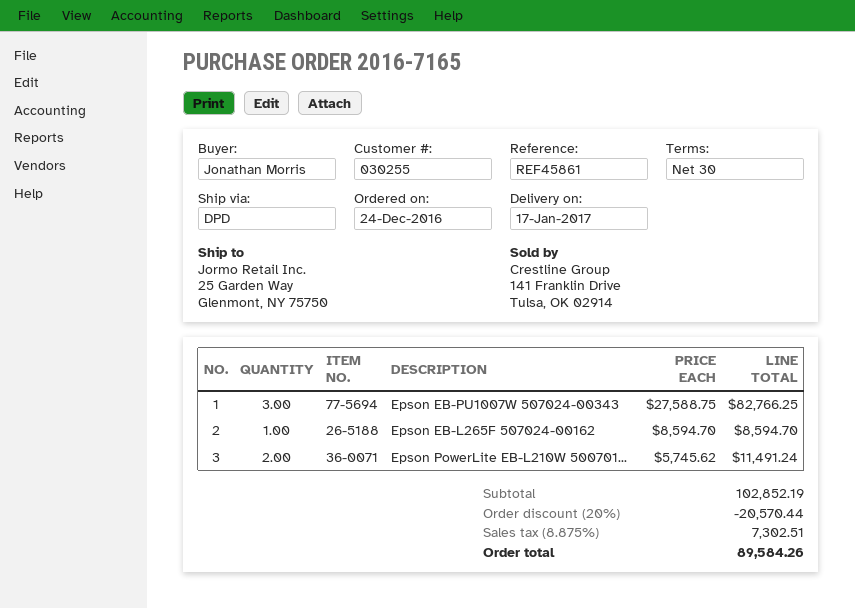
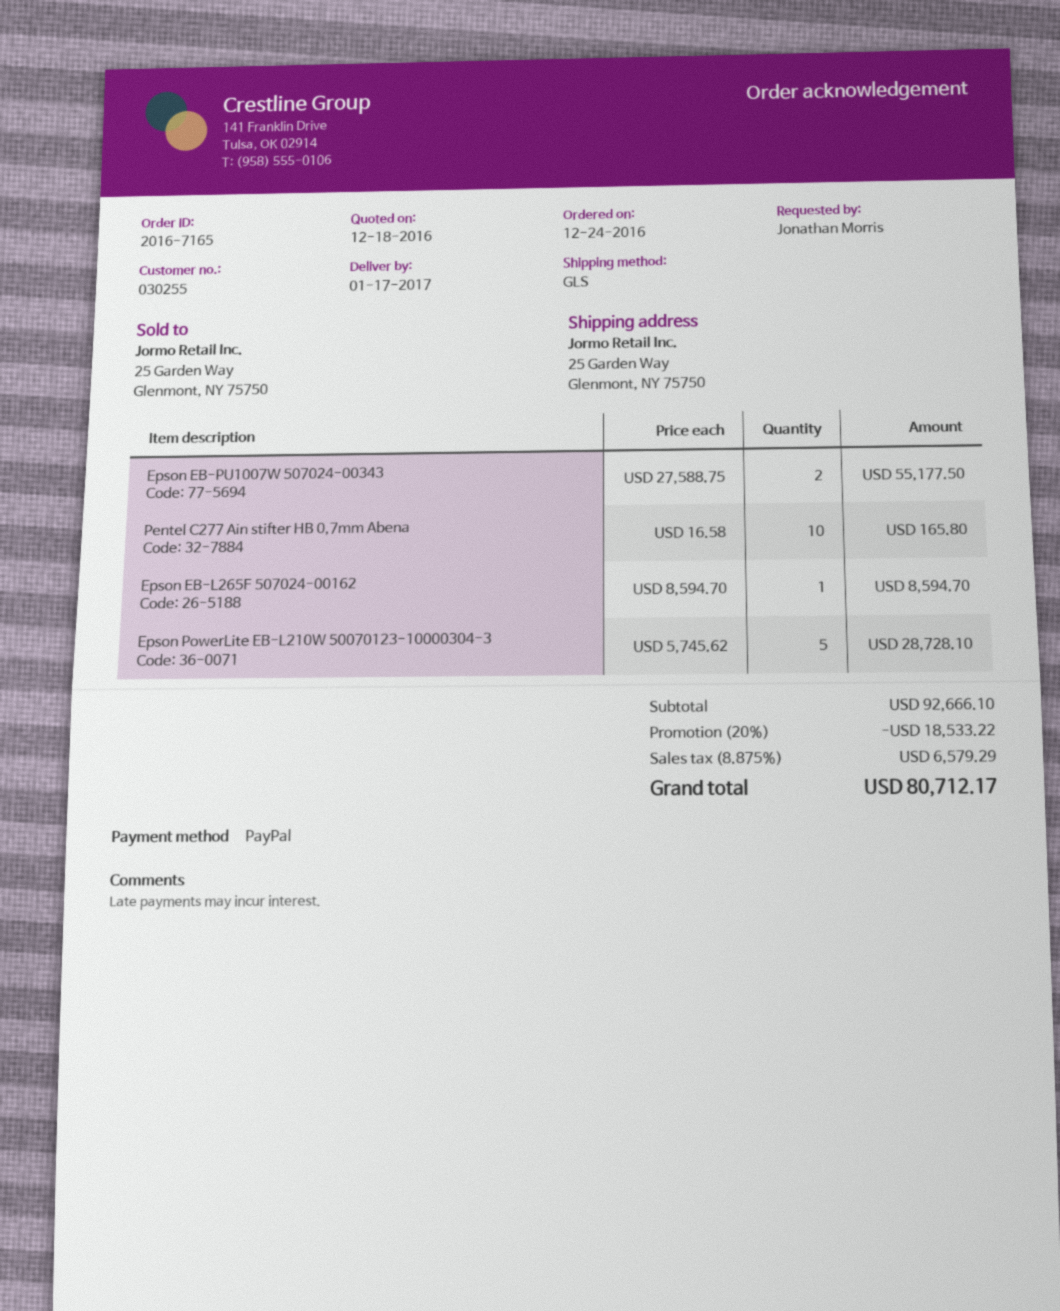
shipping method: DPD -> GLS
Epson EB-PU1007W 507024-00343: 3 x 27588.75 = 82766.25 -> 2 x 27588.75 = 55177.50
Epson PowerLite EB-L210W 500701...: 2 x 5745.62 = 11491.24 -> 5 x 5745.62 = 28728.10
Pentel C277 Ain stifter HB 0,7mm Abena: none -> 10 x 16.58 = 165.80
subtotal: 102852.19 -> 92666.10
discount: 20% = 20570.44 -> 20% = 18533.22
tax: 8.875% = 7302.51 -> 8.875% = 6579.29
total: 89584.26 -> 80712.17

